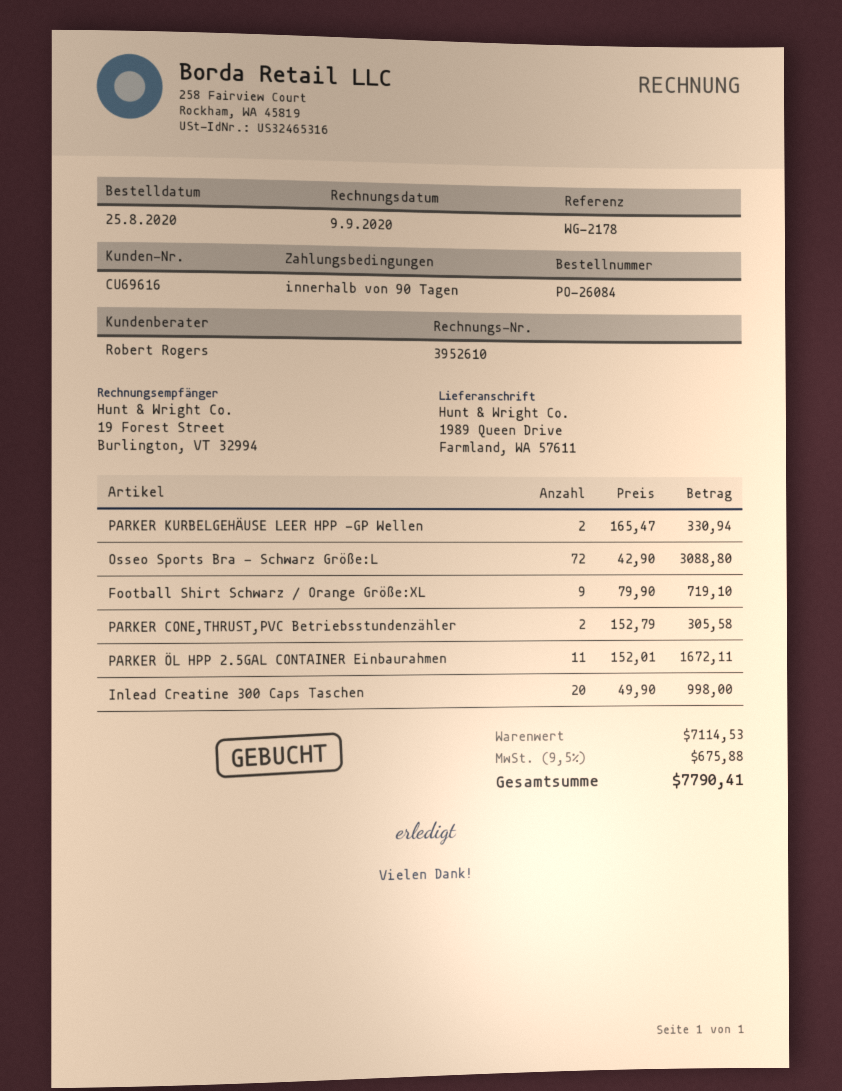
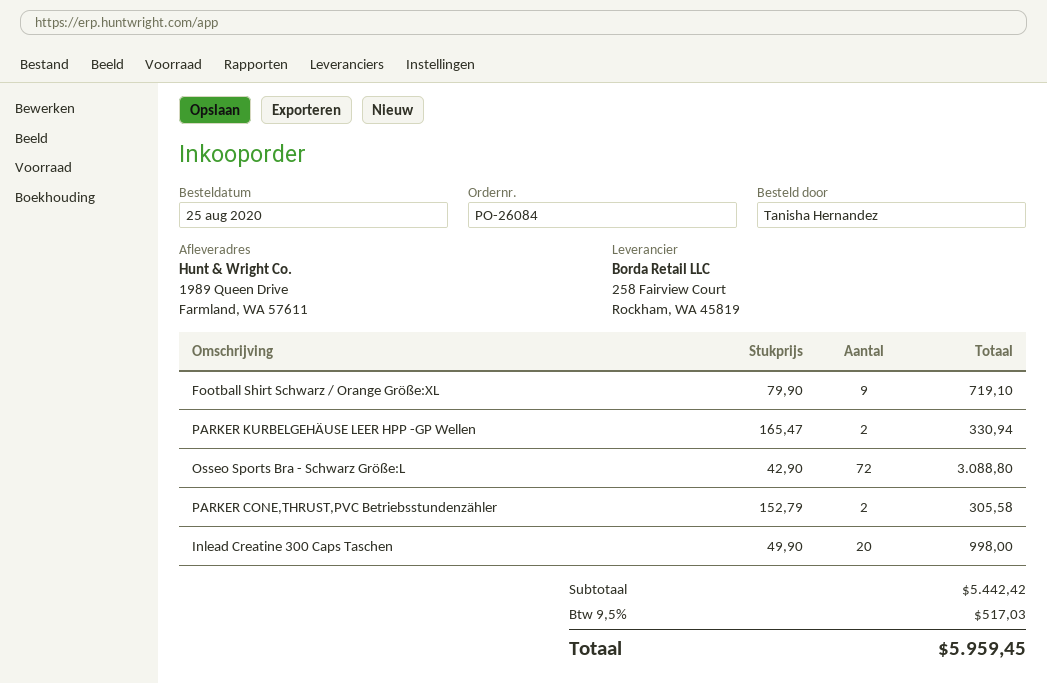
PARKER ÖL HPP 2.5GAL CONTAINER Einbaurahmen: 11 x 152.01 = 1672.11 -> none
subtotal: 7114.53 -> 5442.42
tax: 9.5% = 675.88 -> 9.5% = 517.03
total: 7790.41 -> 5959.45

